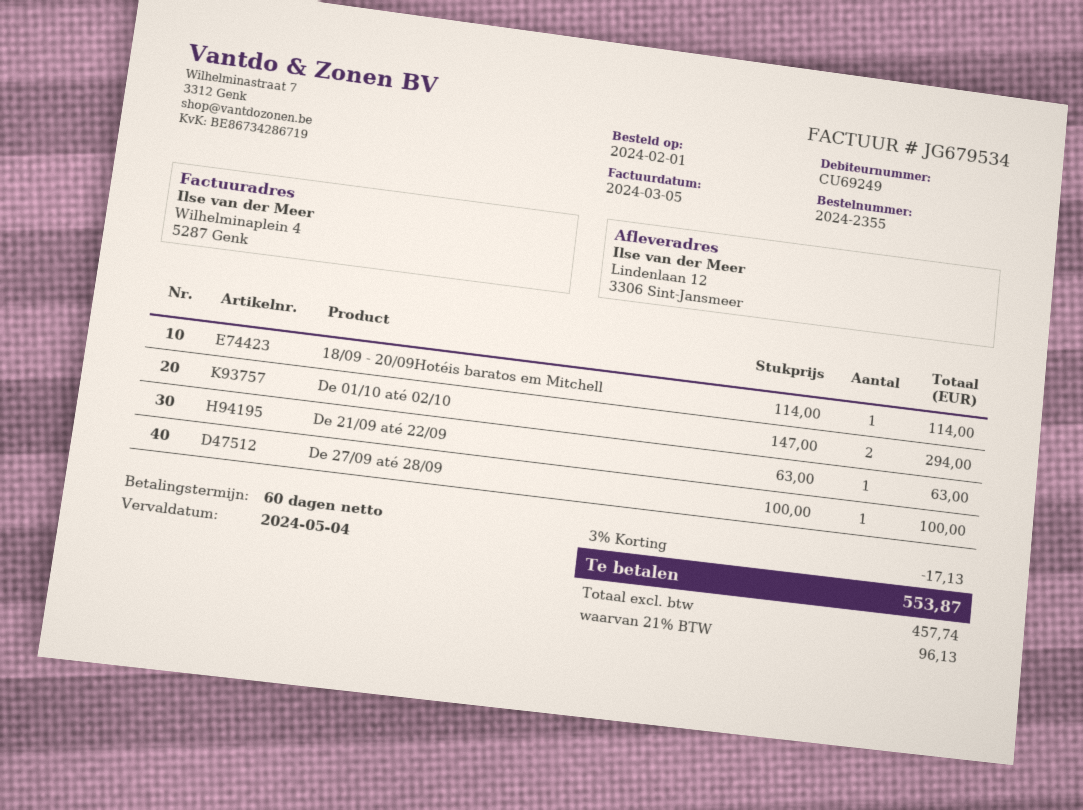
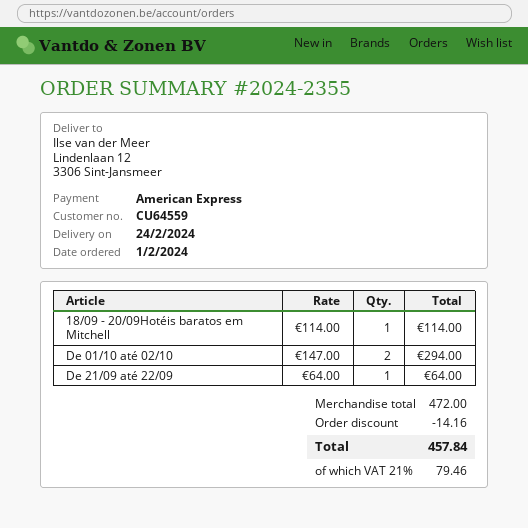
customer number: CU69249 -> CU64559
De 21/09 até 22/09: 1 x 63.00 = 63.00 -> 1 x 64.00 = 64.00
De 27/09 até 28/09: 1 x 100.00 = 100.00 -> none
discount: 17.13 -> 14.16
tax: 21% = 96.13 -> 21% = 79.46
total: 553.87 -> 457.84

